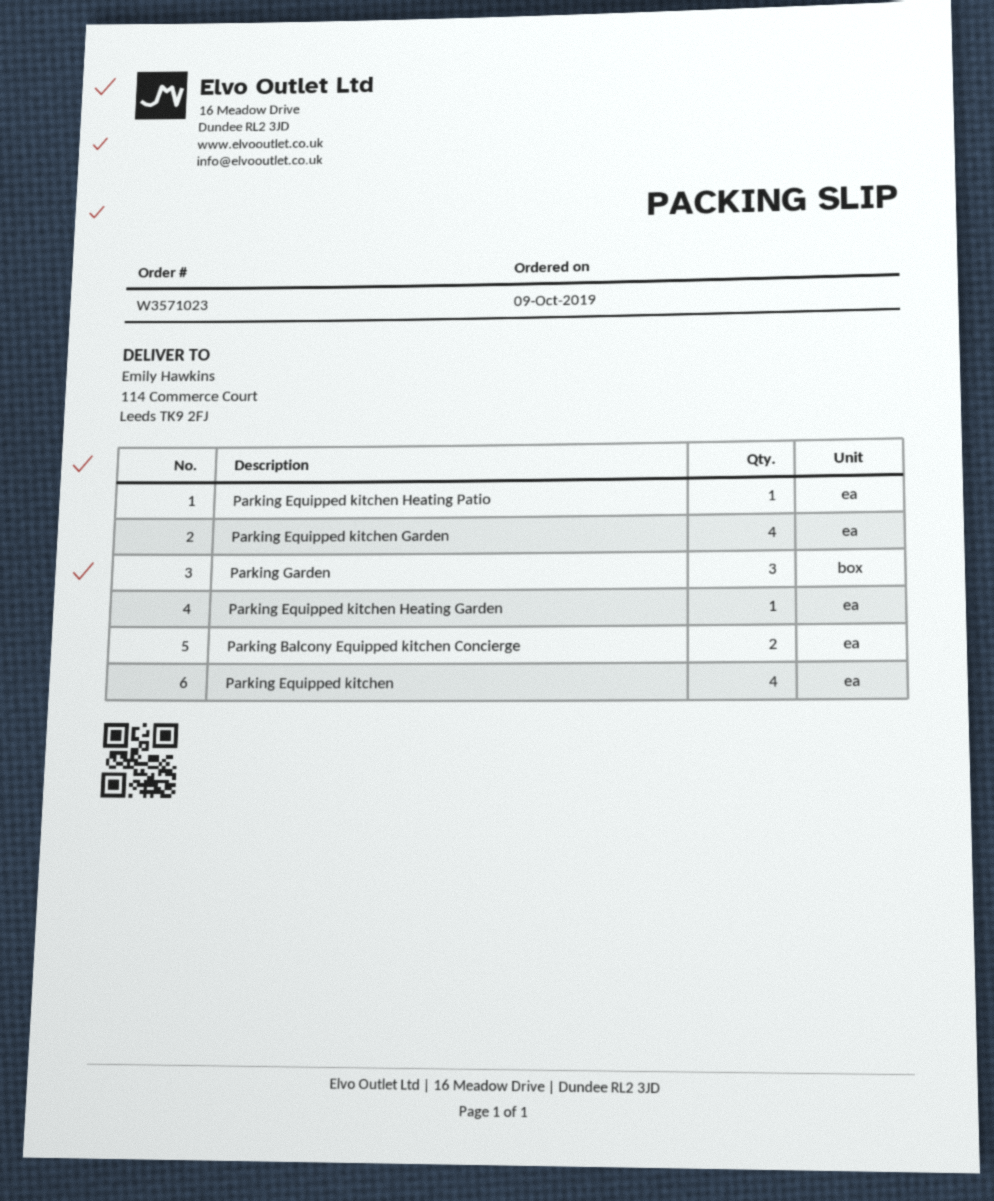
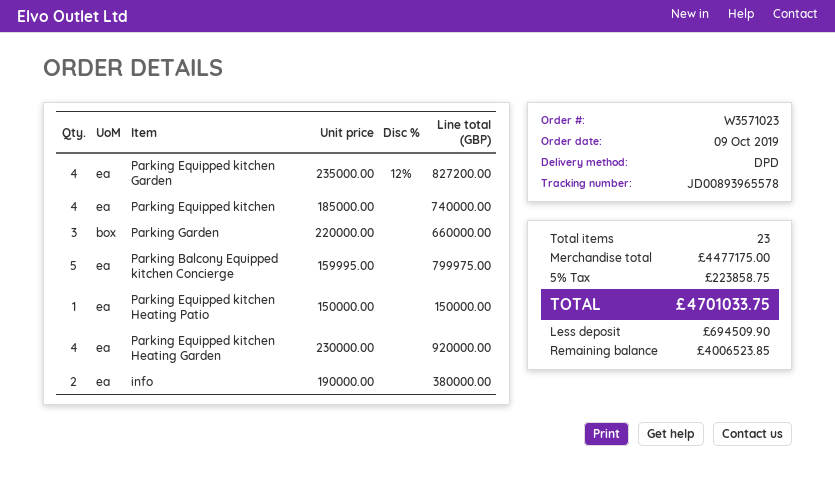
Parking Equipped kitchen Heating Garden: 1 -> 4
Parking Balcony Equipped kitchen Concierge: 2 -> 5
info: none -> 2

